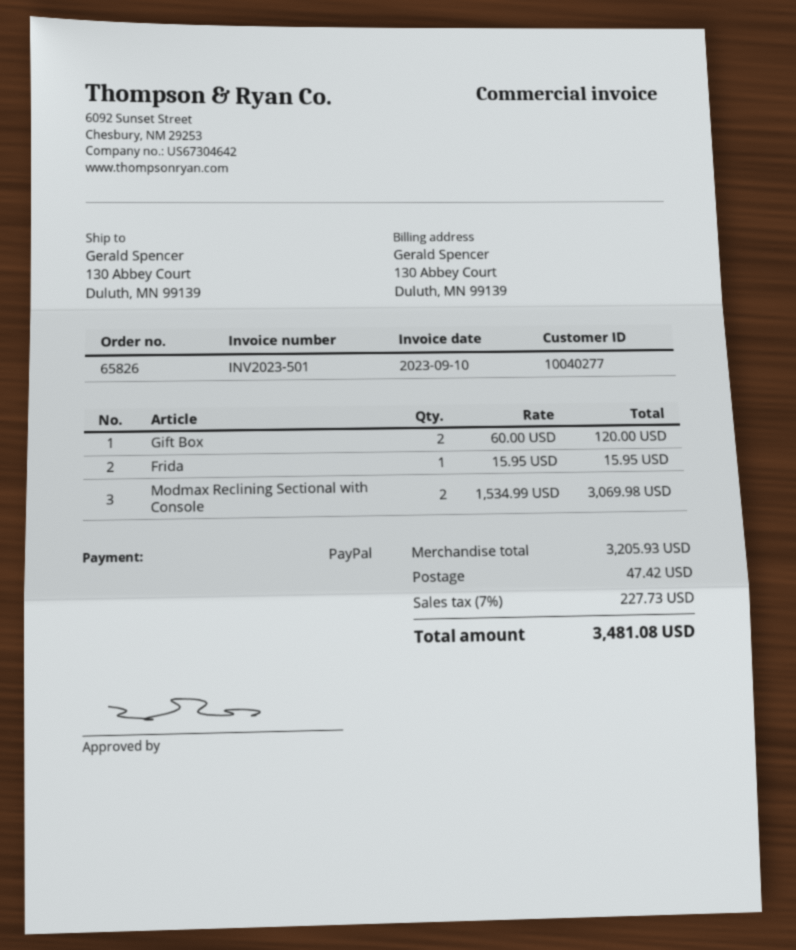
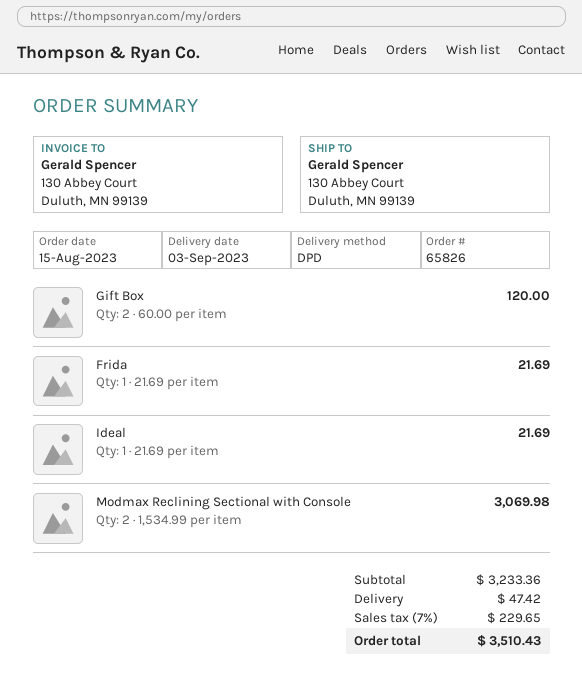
Frida: 1 x 15.95 = 15.95 -> 1 x 21.69 = 21.69
Ideal: none -> 1 x 21.69 = 21.69
subtotal: 3205.93 -> 3233.36
tax: 7% = 227.73 -> 7% = 229.65
total: 3481.08 -> 3510.43

